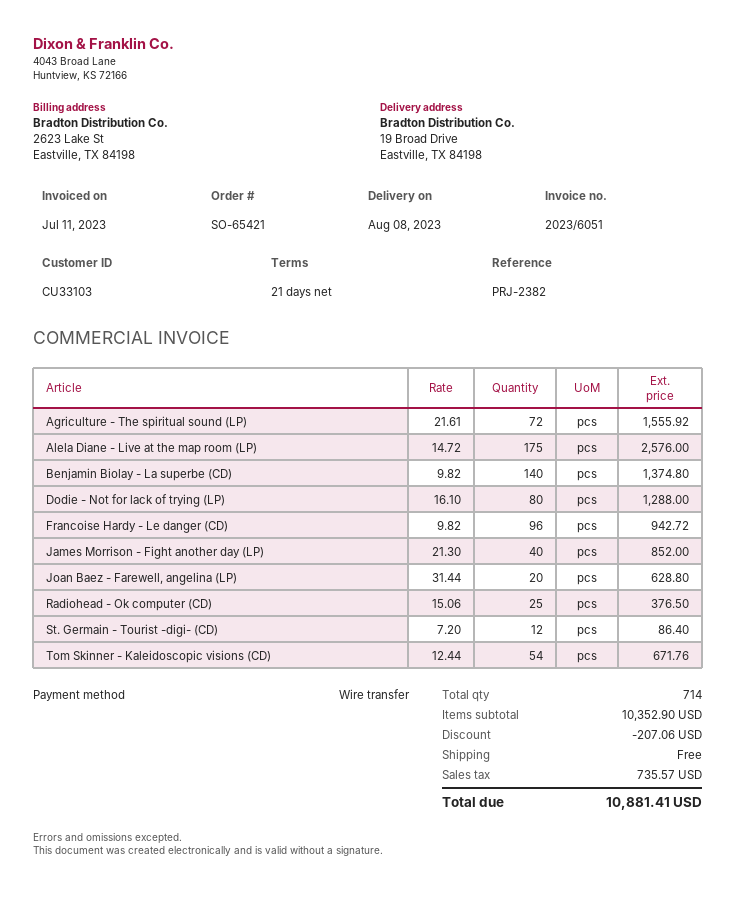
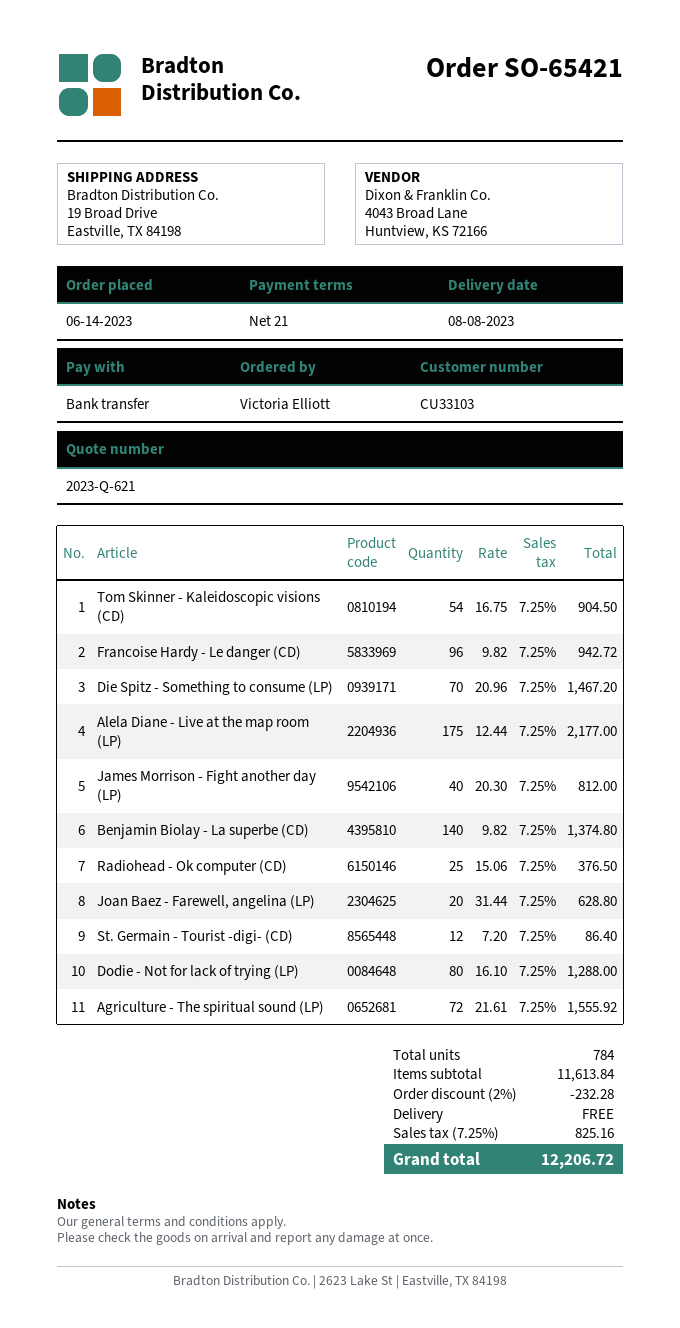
Alela Diane - Live at the map room (LP): 175 x 14.72 = 2576.00 -> 175 x 12.44 = 2177.00
James Morrison - Fight another day (LP): 40 x 21.30 = 852.00 -> 40 x 20.30 = 812.00
Tom Skinner - Kaleidoscopic visions (CD): 54 x 12.44 = 671.76 -> 54 x 16.75 = 904.50
Die Spitz - Something to consume (LP): none -> 70 x 20.96 = 1467.20
total quantity: 714 -> 784
subtotal: 10352.90 -> 11613.84
discount: 207.06 -> 232.28
tax: 735.57 -> 825.16
total: 10881.41 -> 12206.72

